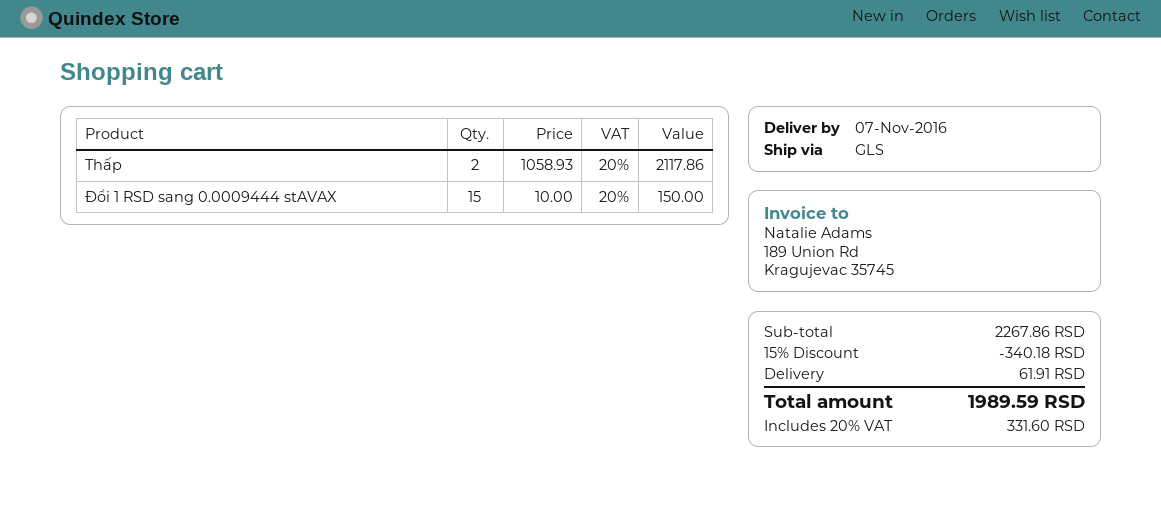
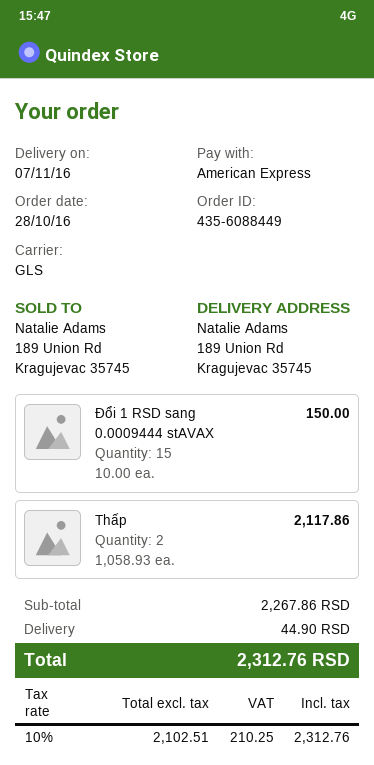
discount: 15% = 340.18 -> none
shipping: 61.91 -> 44.90
tax: 20% = 331.60 -> 10% = 210.25
total: 1989.59 -> 2312.76

